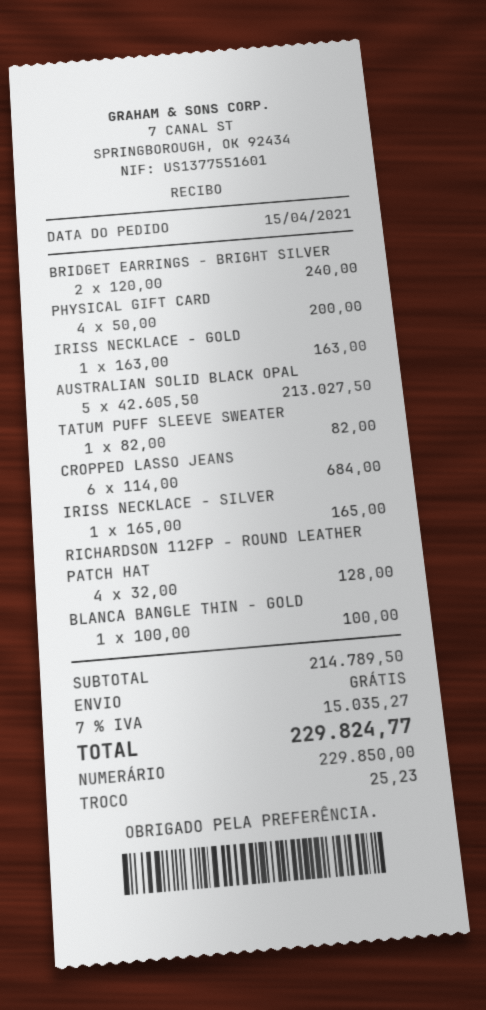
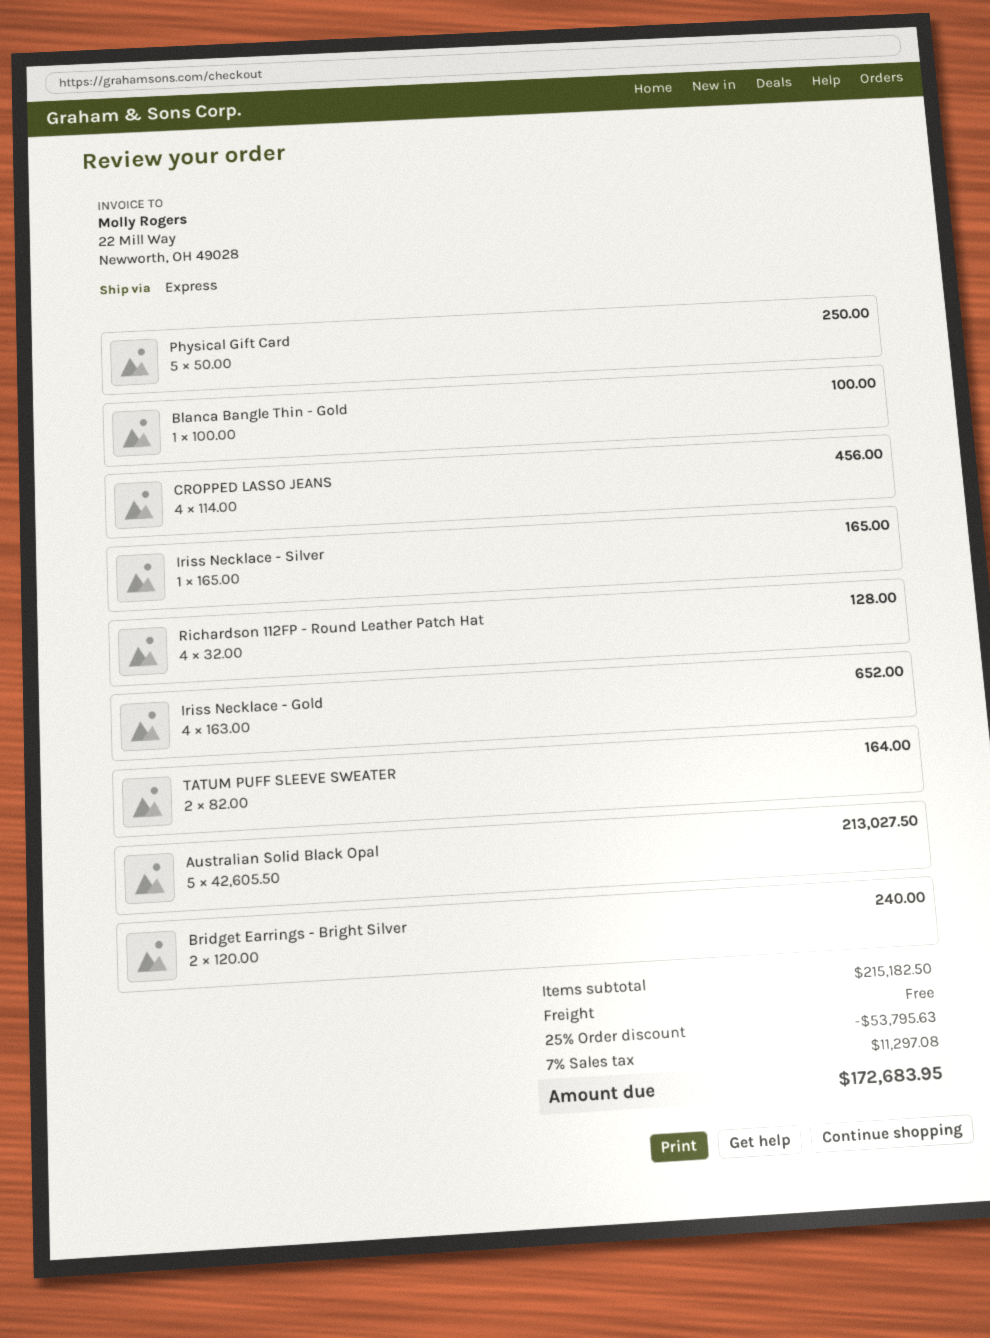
PHYSICAL GIFT CARD: 4 x 50.00 = 200.00 -> 5 x 50.00 = 250.00
IRISS NECKLACE - GOLD: 1 x 163.00 = 163.00 -> 4 x 163.00 = 652.00
TATUM PUFF SLEEVE SWEATER: 1 x 82.00 = 82.00 -> 2 x 82.00 = 164.00
CROPPED LASSO JEANS: 6 x 114.00 = 684.00 -> 4 x 114.00 = 456.00
subtotal: 214789.50 -> 215182.50
discount: none -> 25% = 53795.63
tax: 7% = 15035.27 -> 7% = 11297.08
total: 229824.77 -> 172683.95

